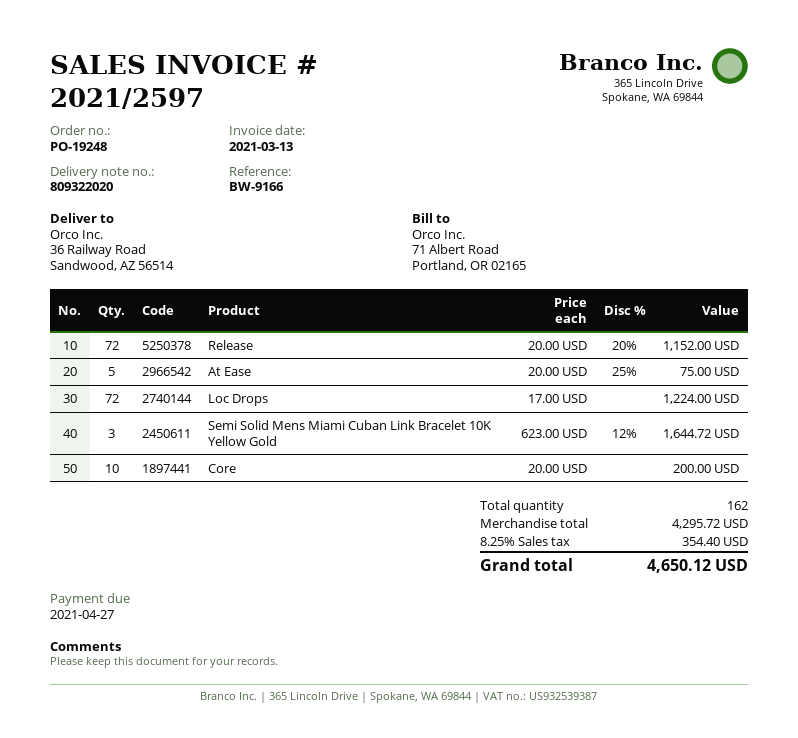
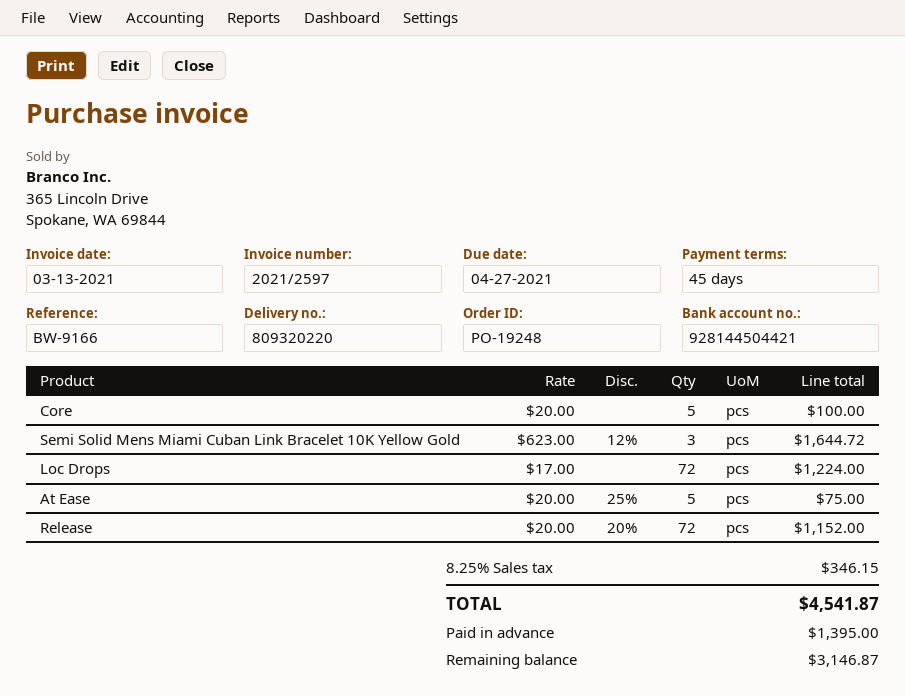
delivery note number: 809322020 -> 809320220
Core: 10 x 20.00 = 200.00 -> 5 x 20.00 = 100.00
tax: 8.25% = 354.40 -> 8.25% = 346.15
total: 4650.12 -> 4541.87

